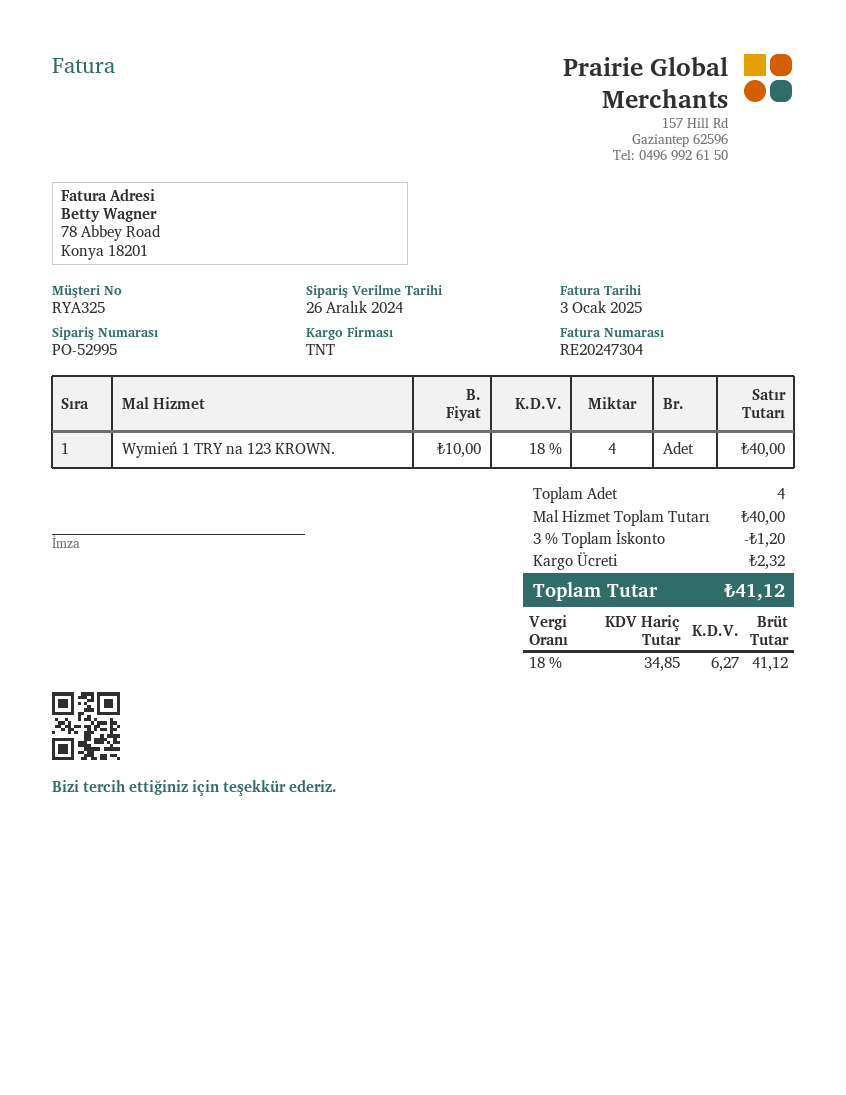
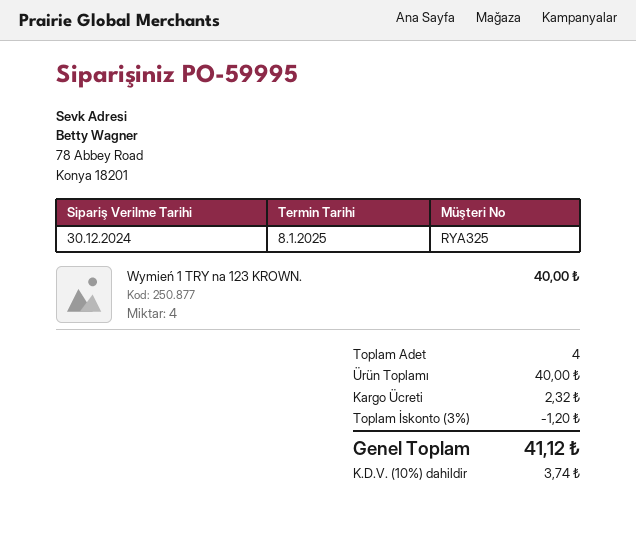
order number: PO-52995 -> PO-59995
order date: 2024-12-26 -> 2024-12-30
tax: 18% = 6.27 -> 10% = 3.74

